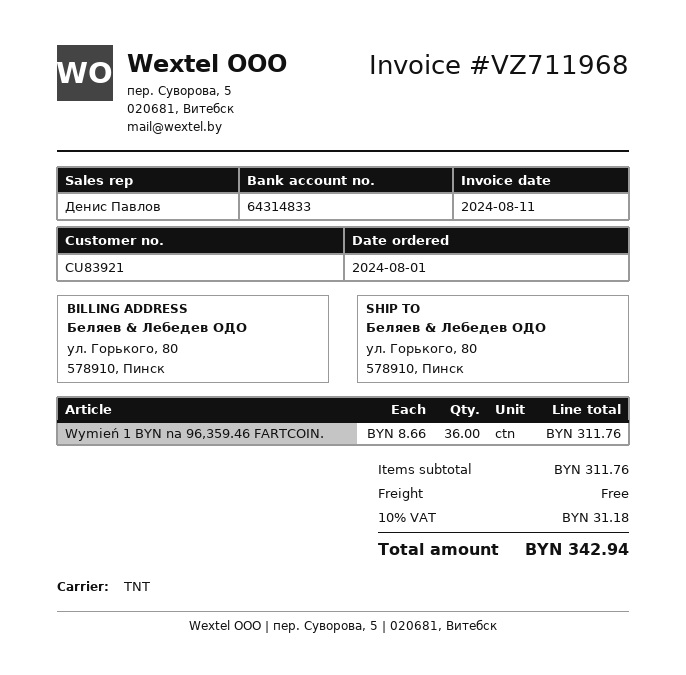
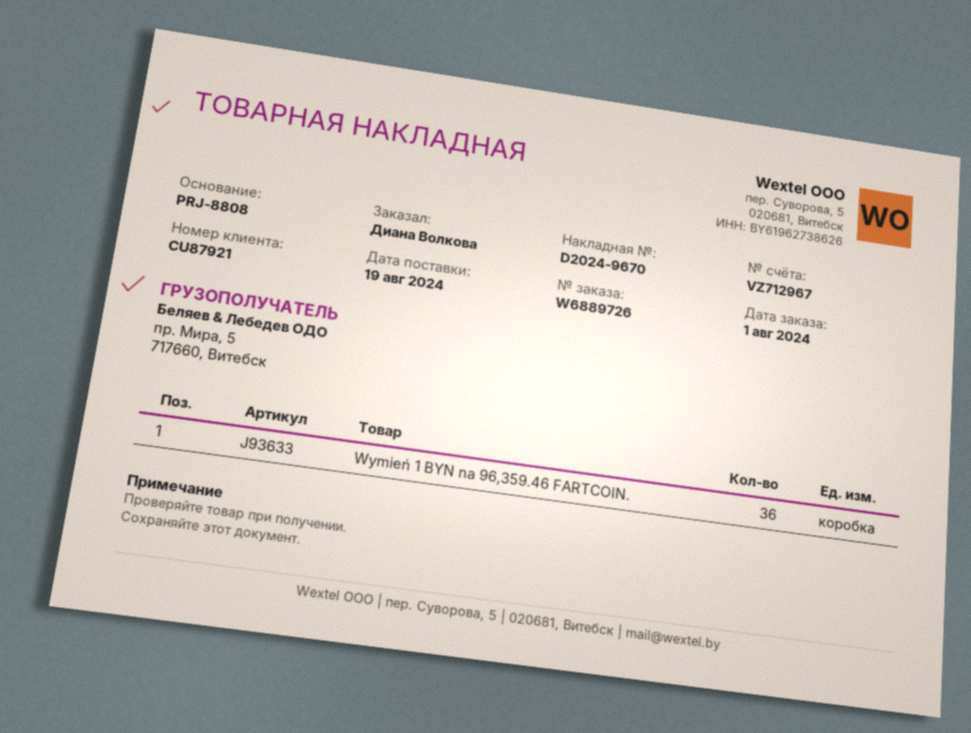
invoice number: VZ711968 -> VZ712967
customer number: CU83921 -> CU87921
ship to: ул. Горького, 80, 578910, Пинск -> пр. Мира, 5, 717660, Витебск

